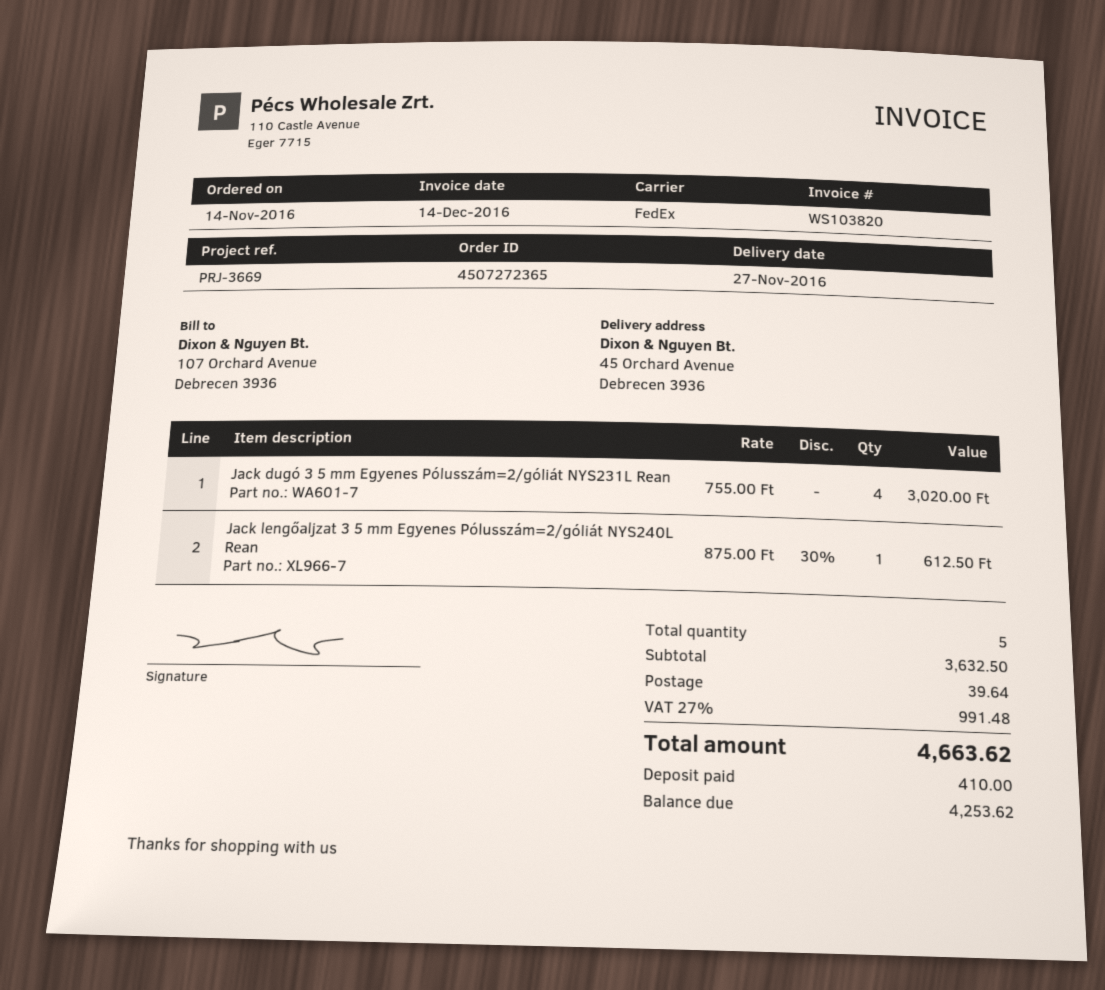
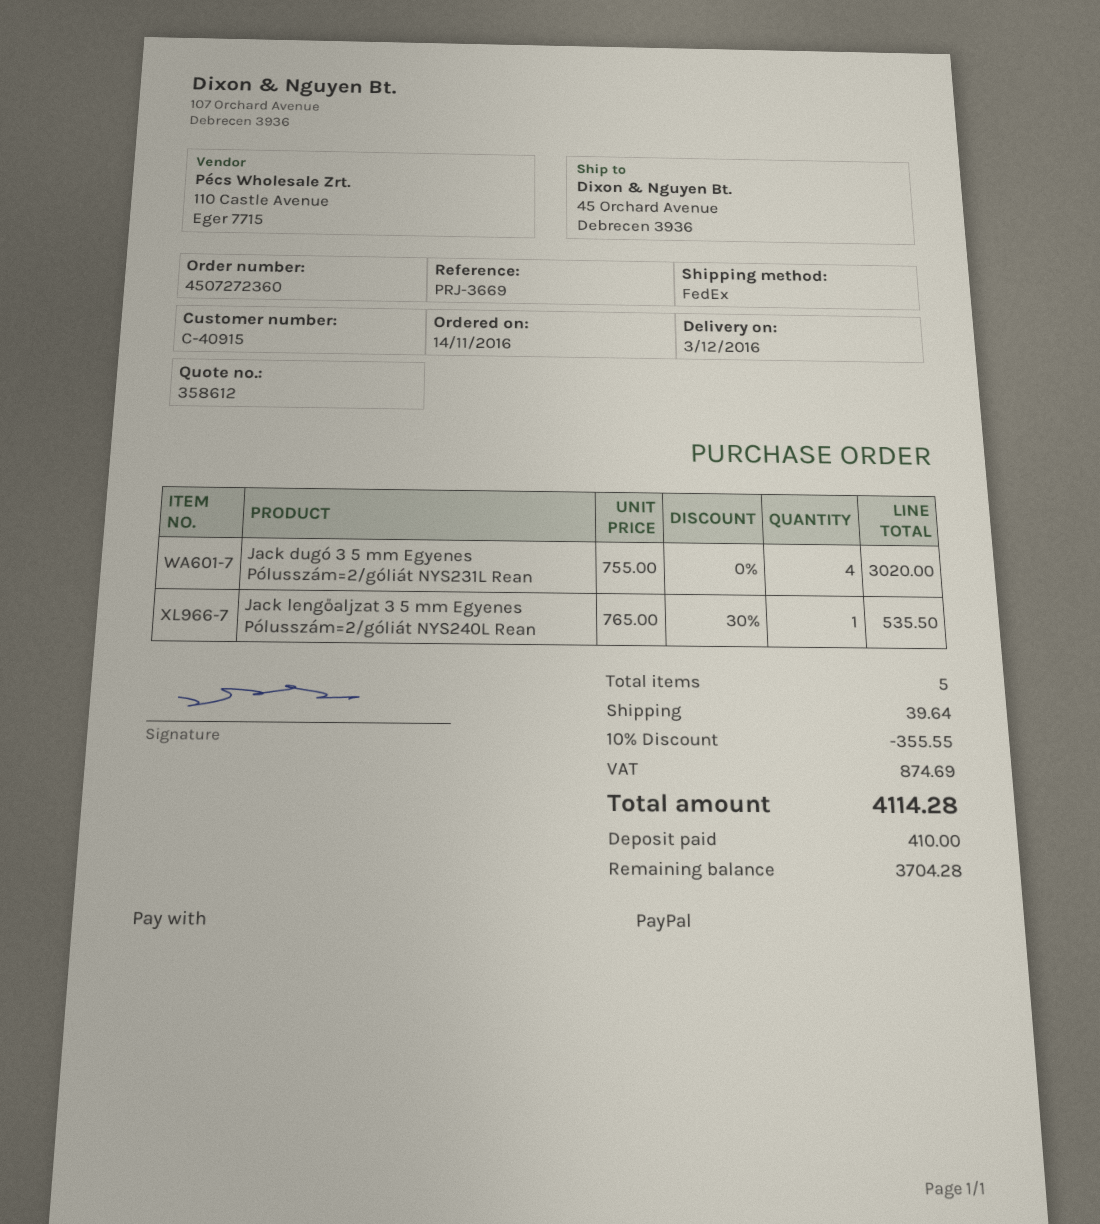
order number: 4507272365 -> 4507272360
delivery date: 2016-11-27 -> 2016-12-03
Jack lengőaljzat 3 5 mm Egyenes Pólusszám=2/góliát NYS240L Rean: 1 x 875.00 - 30% = 612.50 -> 1 x 765.00 - 30% = 535.50
discount: none -> 10% = 355.55
tax: 991.48 -> 874.69
total: 4663.62 -> 4114.28
balance: 4253.62 -> 3704.28

